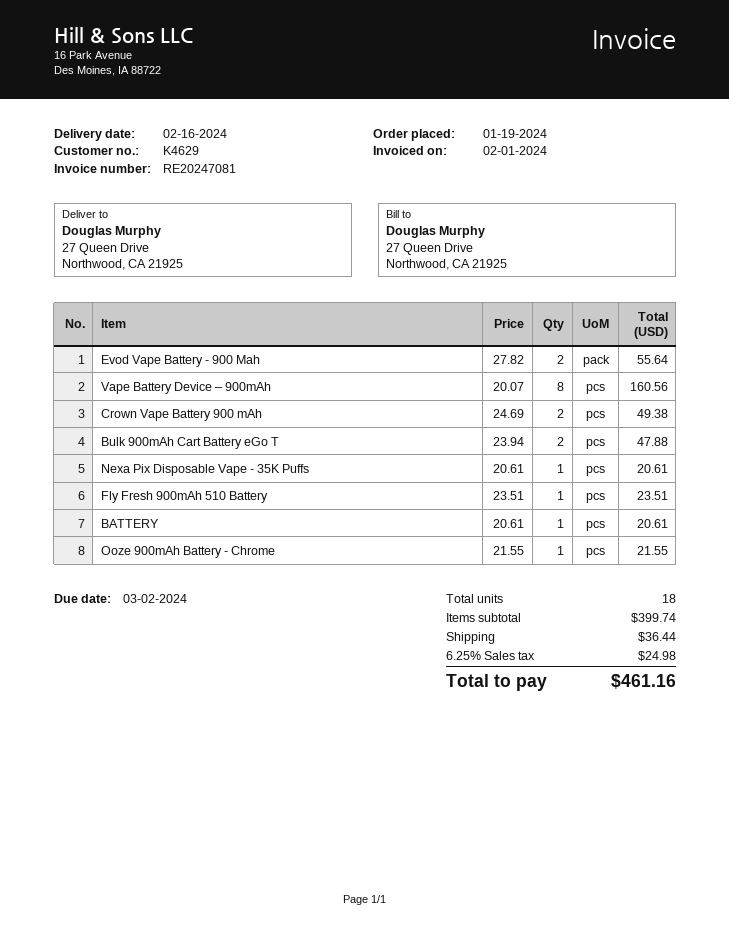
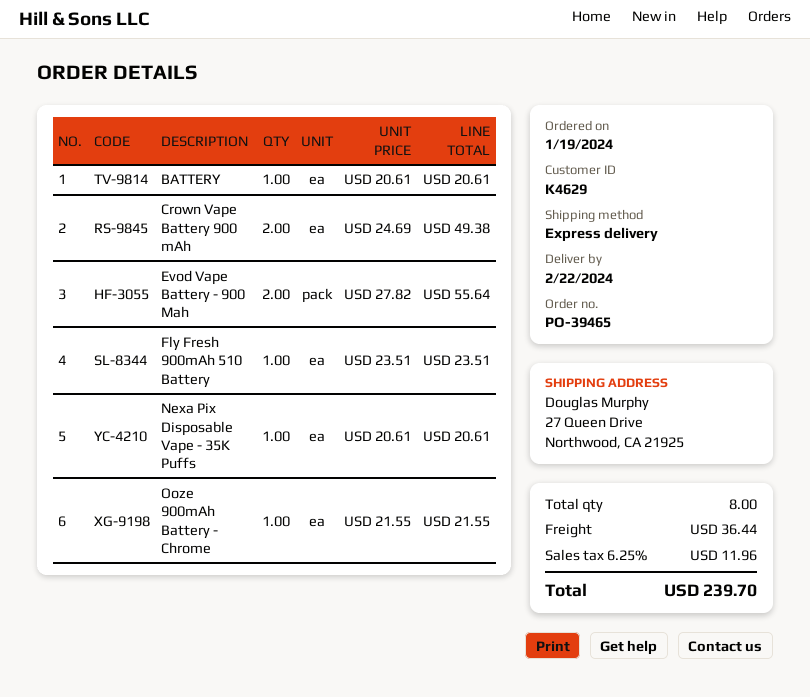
delivery date: 2024-02-16 -> 2024-02-22
Vape Battery Device – 900mAh: 8 x 20.07 = 160.56 -> none
Bulk 900mAh Cart Battery eGo T: 2 x 23.94 = 47.88 -> none
total quantity: 18 -> 8
tax: 6.25% = 24.98 -> 6.25% = 11.96
total: 461.16 -> 239.70

